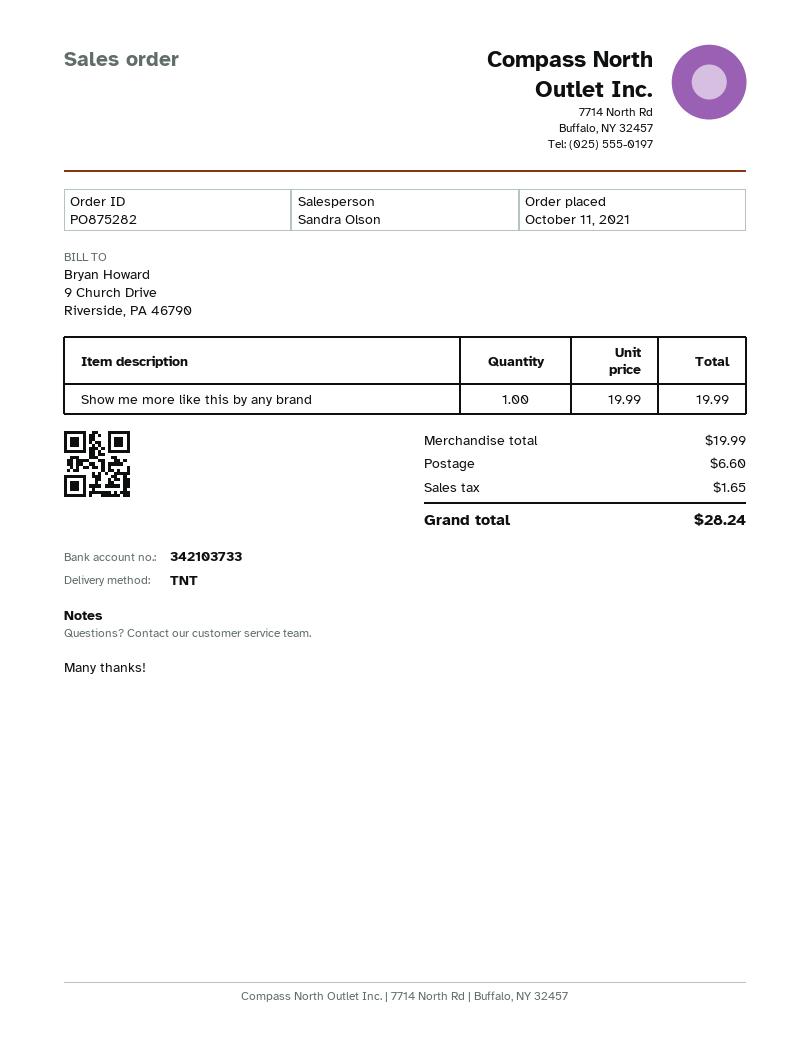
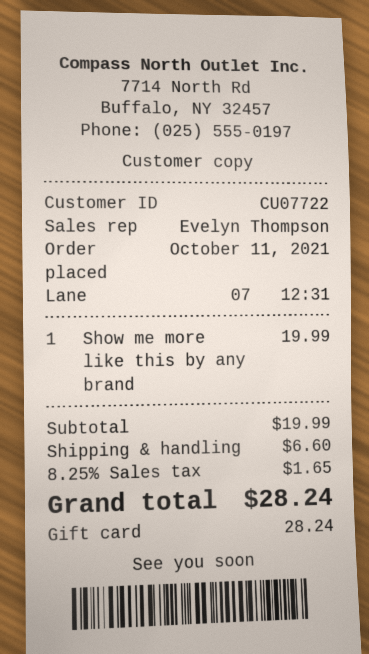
sales rep: Sandra Olson -> Evelyn Thompson

